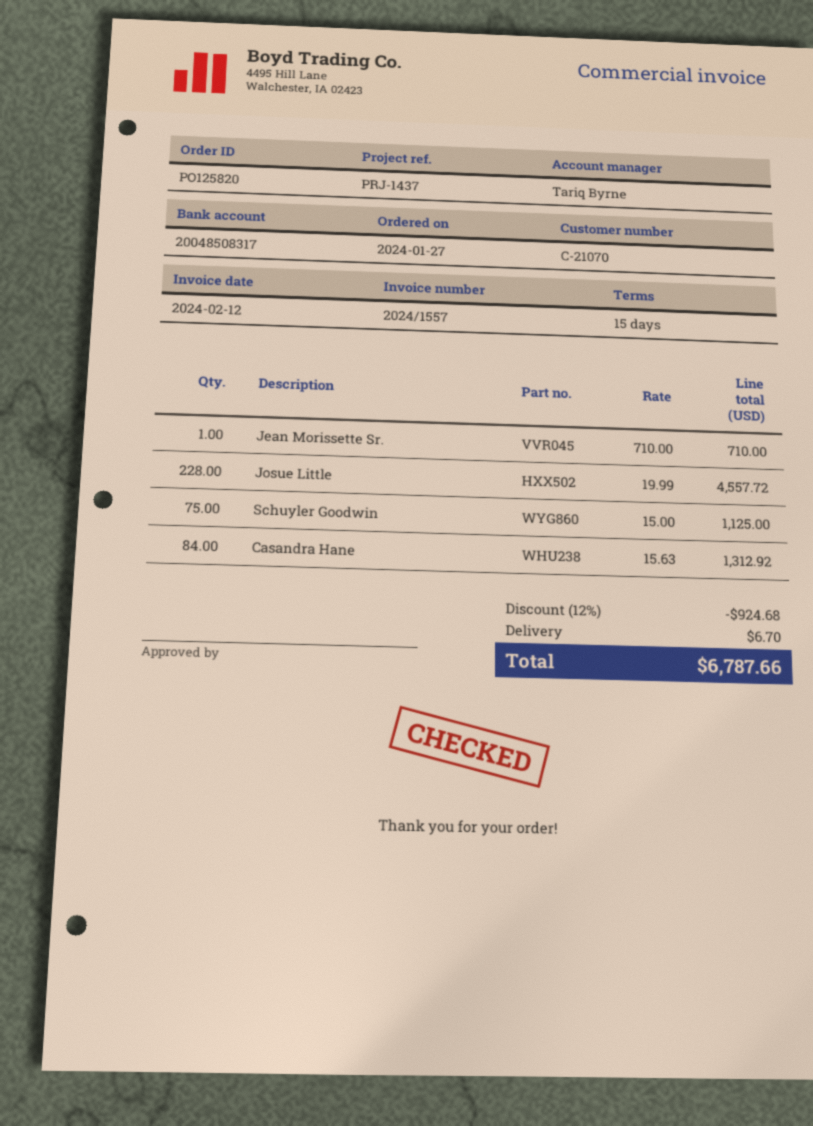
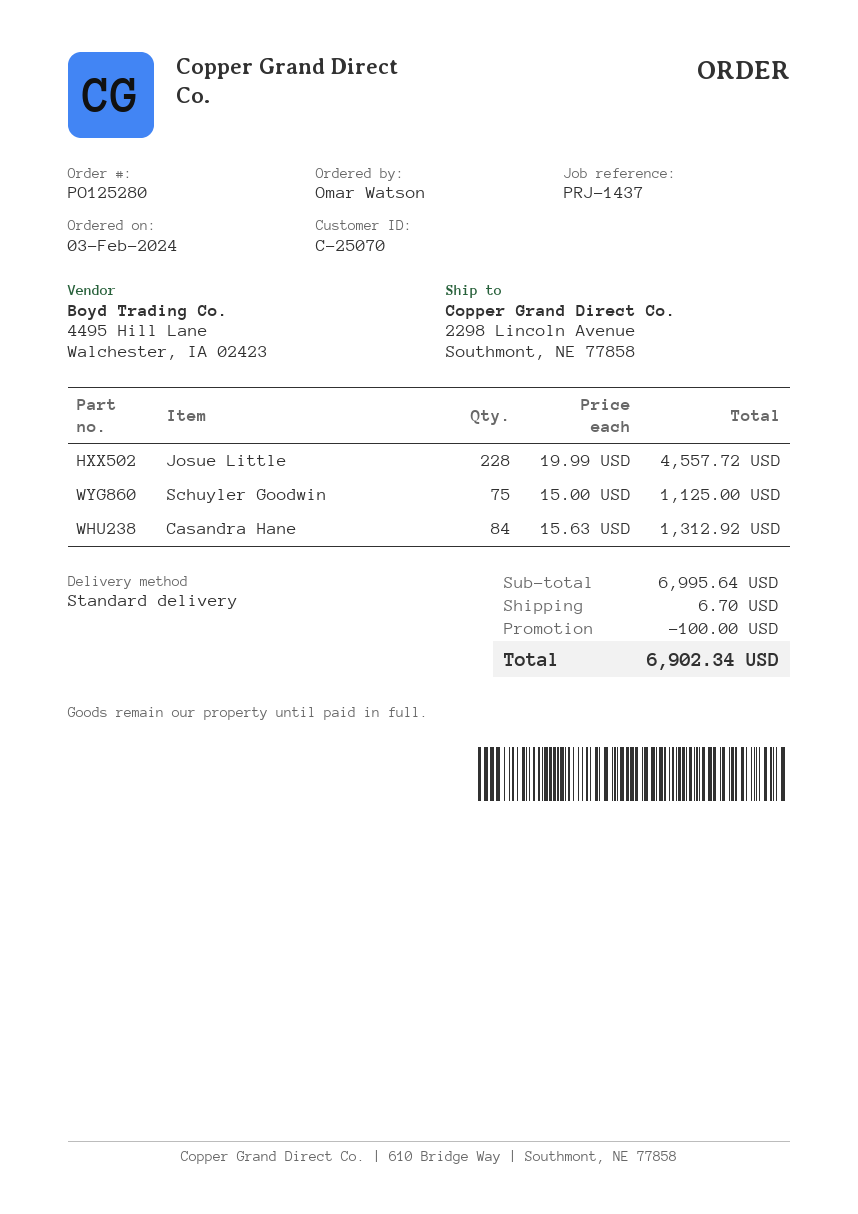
order number: PO125820 -> PO125280
order date: 2024-01-27 -> 2024-02-03
customer number: C-21070 -> C-25070
Jean Morissette Sr.: 1 x 710.00 = 710.00 -> none
discount: 924.68 -> 100.00
total: 6787.66 -> 6902.34

